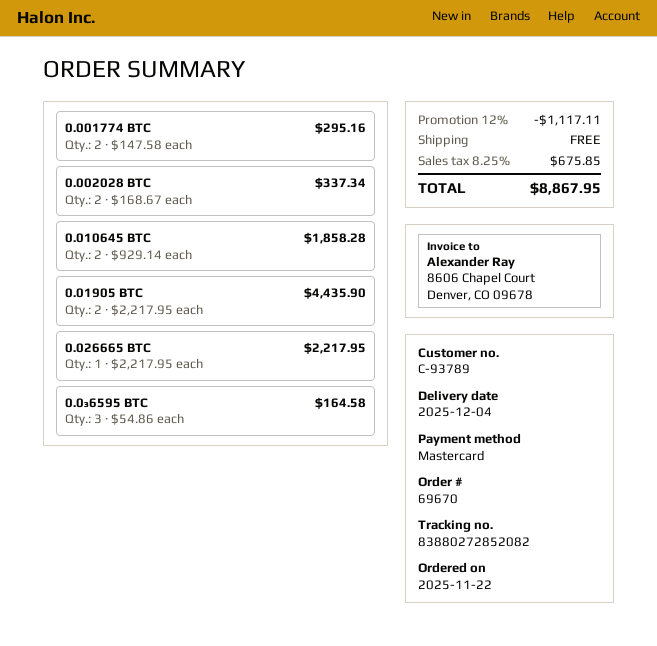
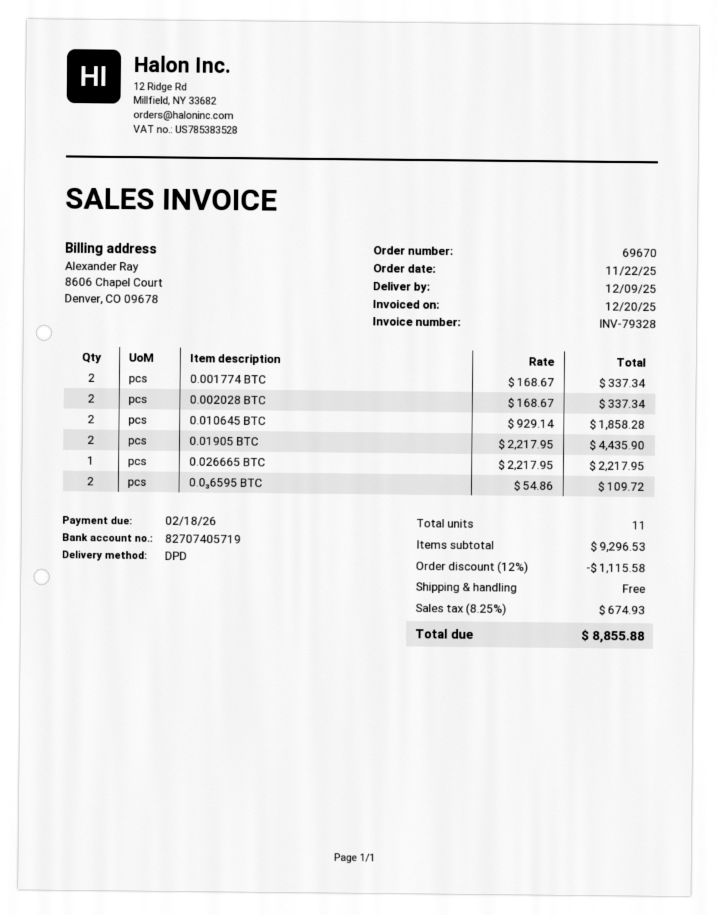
delivery date: 2025-12-04 -> 2025-12-09
0.001774 BTC: 2 x 147.58 = 295.16 -> 2 x 168.67 = 337.34
0.0₃6595 BTC: 3 x 54.86 = 164.58 -> 2 x 54.86 = 109.72
discount: 12% = 1117.11 -> 12% = 1115.58
tax: 8.25% = 675.85 -> 8.25% = 674.93
total: 8867.95 -> 8855.88

